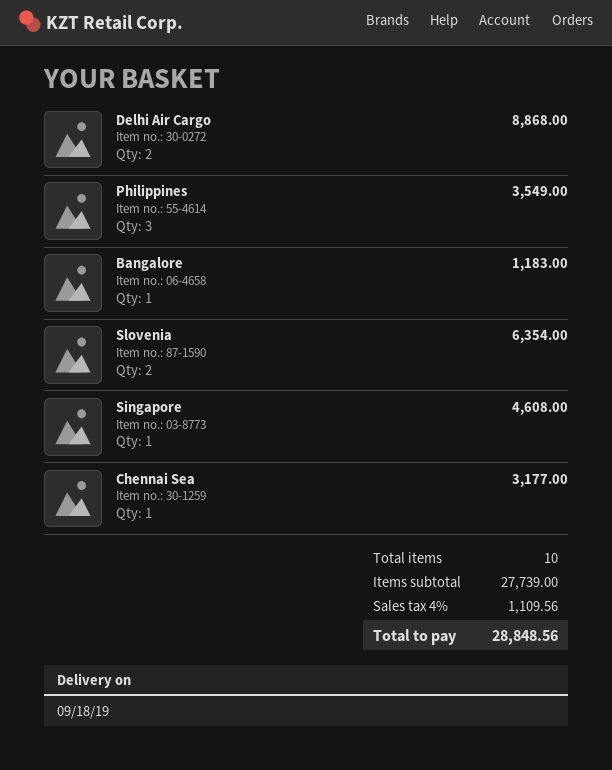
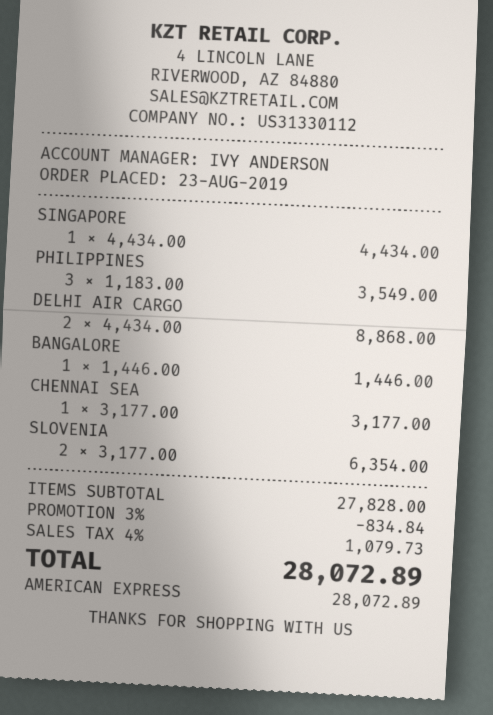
Bangalore: 1 for 1183.00 -> 1 for 1446.00
Singapore: 1 for 4608.00 -> 1 for 4434.00
subtotal: 27739.00 -> 27828.00
discount: none -> 3% = 834.84
tax: 4% = 1109.56 -> 4% = 1079.73
total: 28848.56 -> 28072.89

